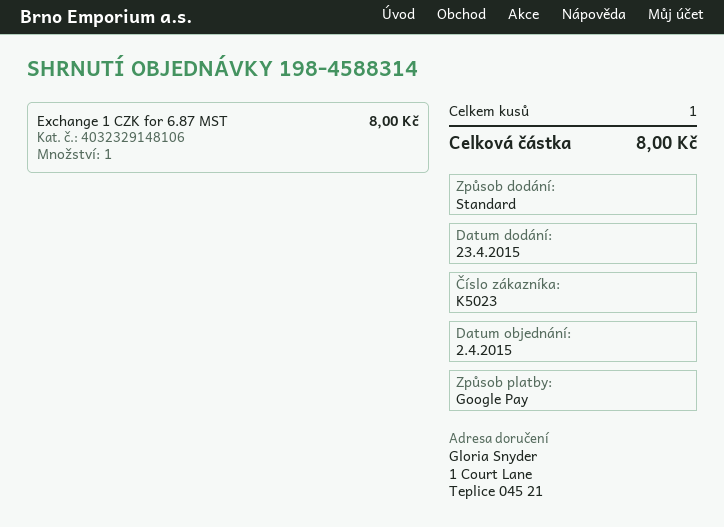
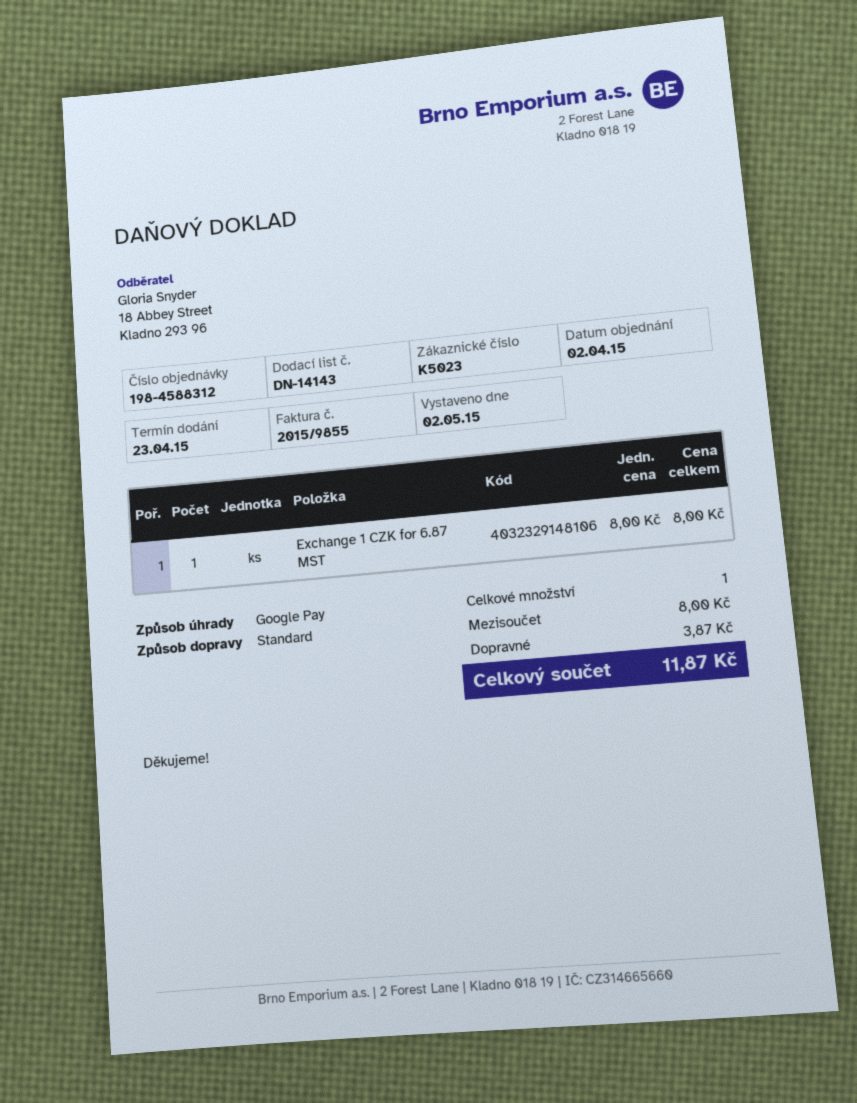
order number: 198-4588314 -> 198-4588312
shipping: none -> 3.87
total: 8.00 -> 11.87

